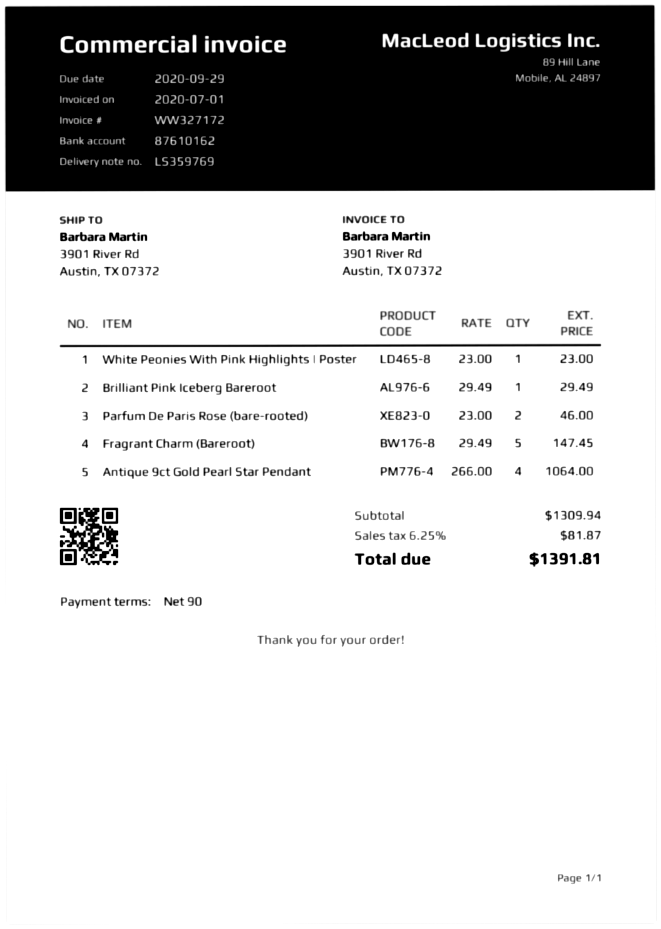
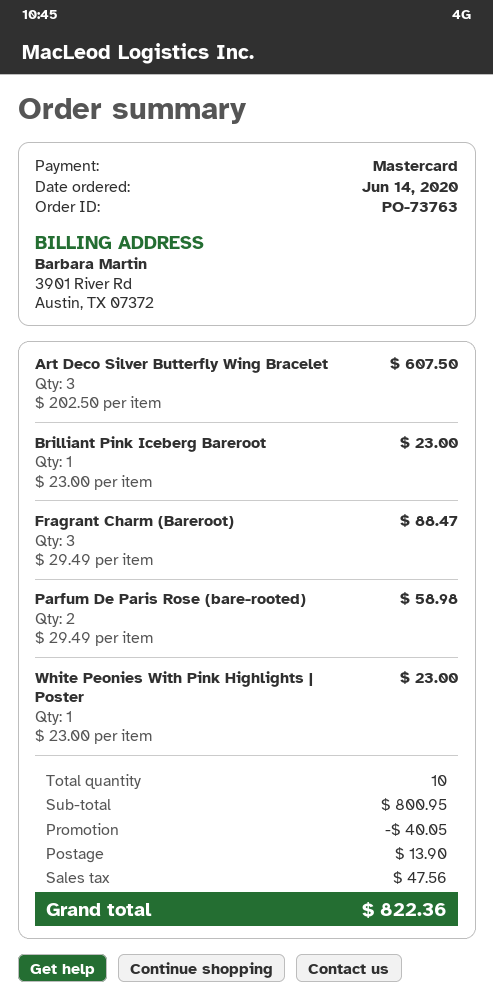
Brilliant Pink Iceberg Bareroot: 1 x 29.49 = 29.49 -> 1 x 23.00 = 23.00
Parfum De Paris Rose (bare-rooted): 2 x 23.00 = 46.00 -> 2 x 29.49 = 58.98
Fragrant Charm (Bareroot): 5 x 29.49 = 147.45 -> 3 x 29.49 = 88.47
Antique 9ct Gold Pearl Star Pendant: 4 x 266.00 = 1064.00 -> none
Art Deco Silver Butterfly Wing Bracelet: none -> 3 x 202.50 = 607.50
subtotal: 1309.94 -> 800.95
discount: none -> 40.05
shipping: none -> 13.90
tax: 81.87 -> 47.56
total: 1391.81 -> 822.36

